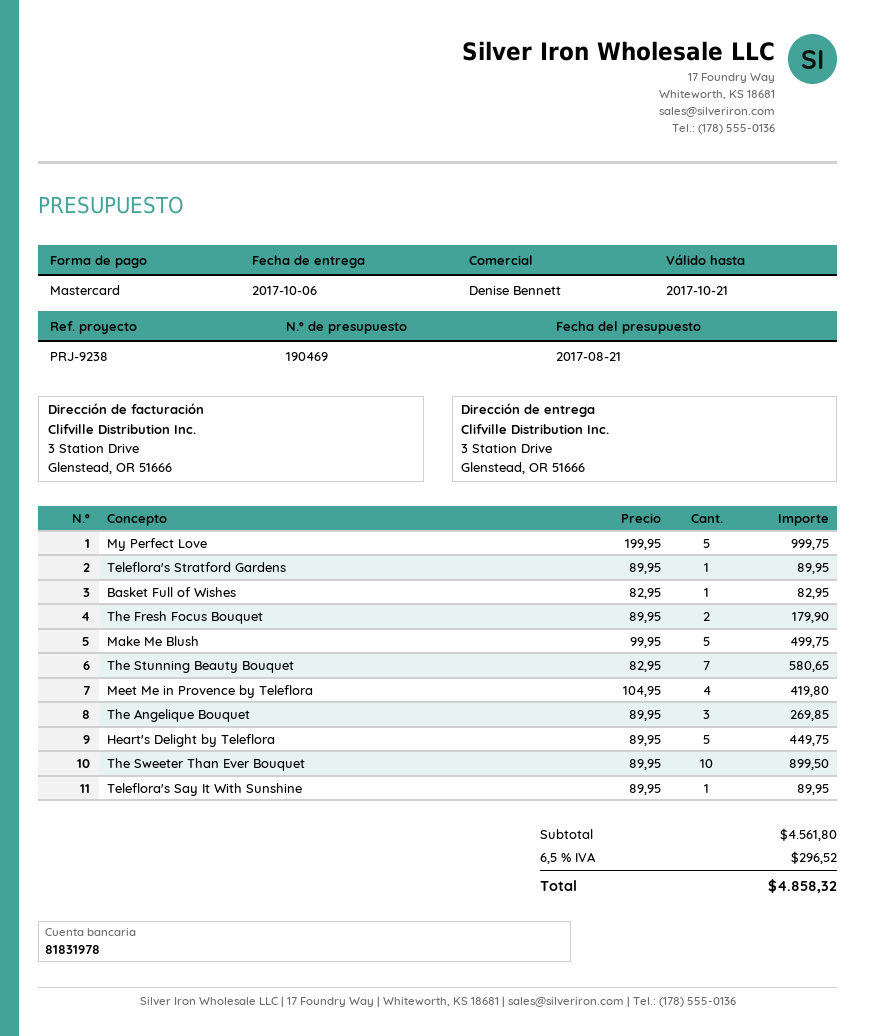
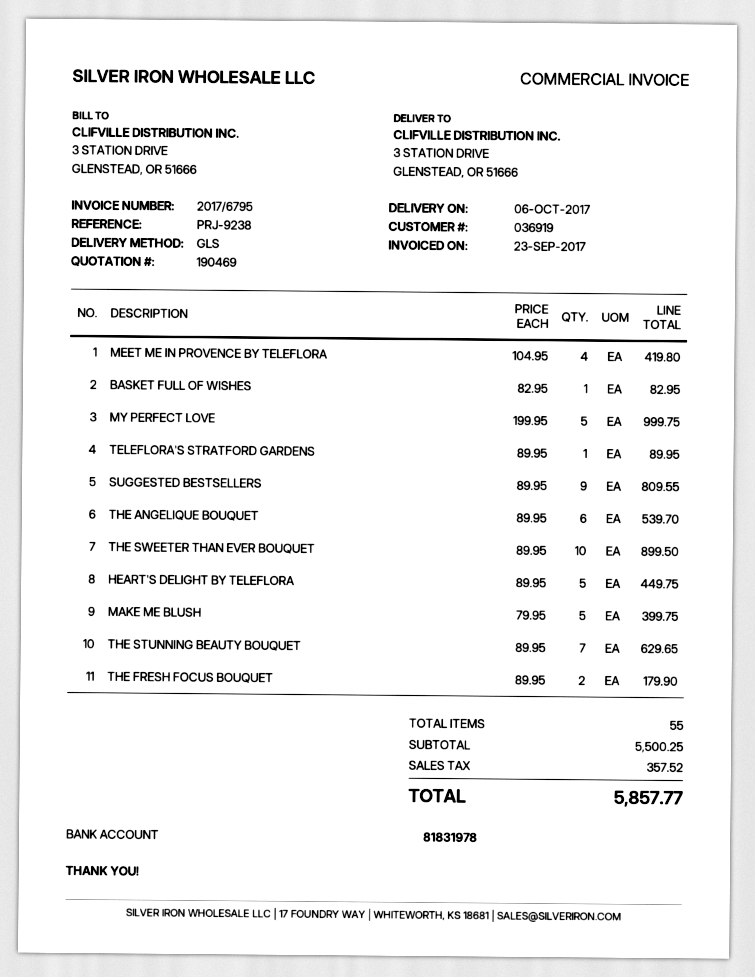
Make Me Blush: 5 x 99.95 = 499.75 -> 5 x 79.95 = 399.75
The Stunning Beauty Bouquet: 7 x 82.95 = 580.65 -> 7 x 89.95 = 629.65
The Angelique Bouquet: 3 x 89.95 = 269.85 -> 6 x 89.95 = 539.70
Teleflora's Say It With Sunshine: 1 x 89.95 = 89.95 -> none
SUGGESTED BESTSELLERS: none -> 9 x 89.95 = 809.55
subtotal: 4561.80 -> 5500.25
tax: 296.52 -> 357.52
total: 4858.32 -> 5857.77

